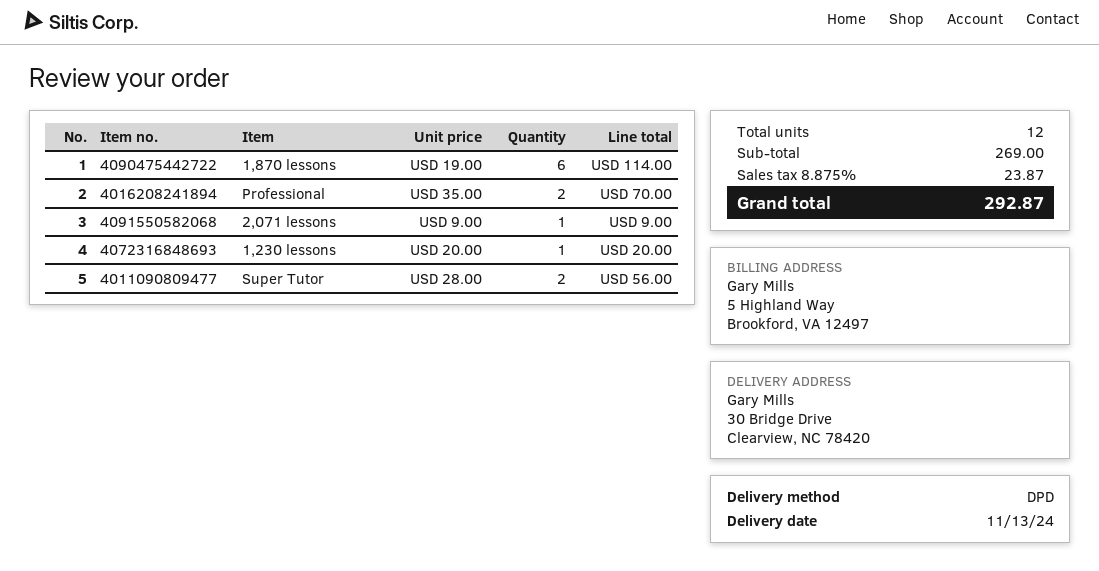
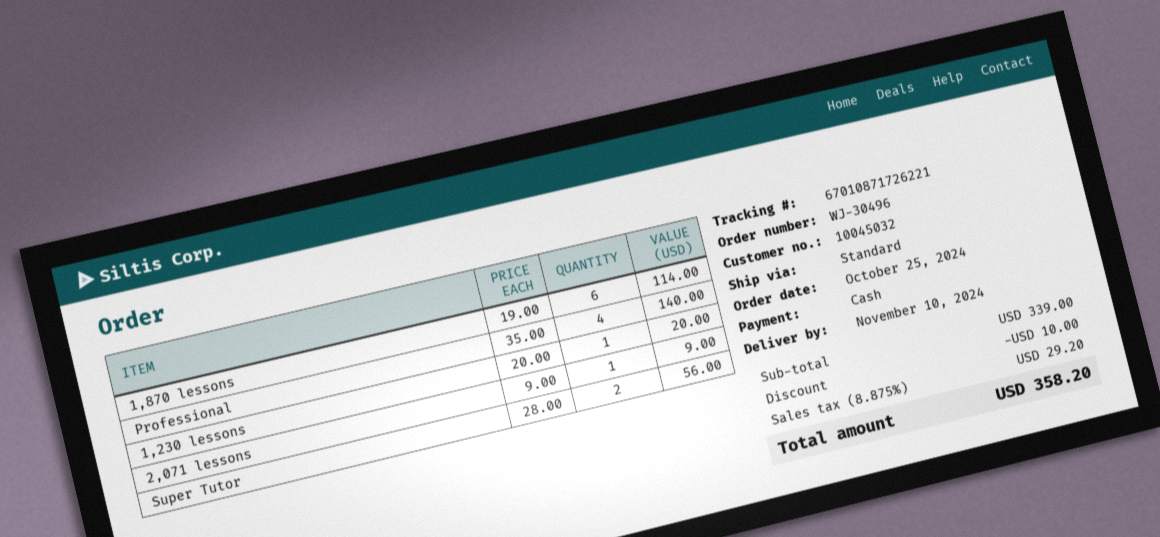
delivery date: 2024-11-13 -> 2024-11-10
shipping method: DPD -> standard
Professional: 2 x 35.00 = 70.00 -> 4 x 35.00 = 140.00
subtotal: 269.00 -> 339.00
discount: none -> 10.00
tax: 8.875% = 23.87 -> 8.875% = 29.20
total: 292.87 -> 358.20

